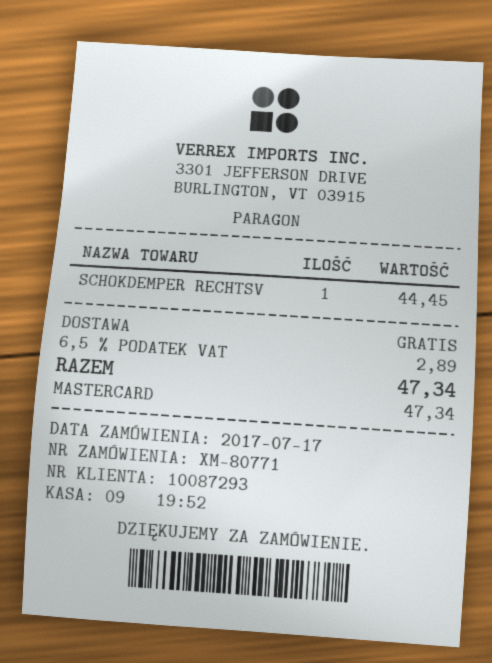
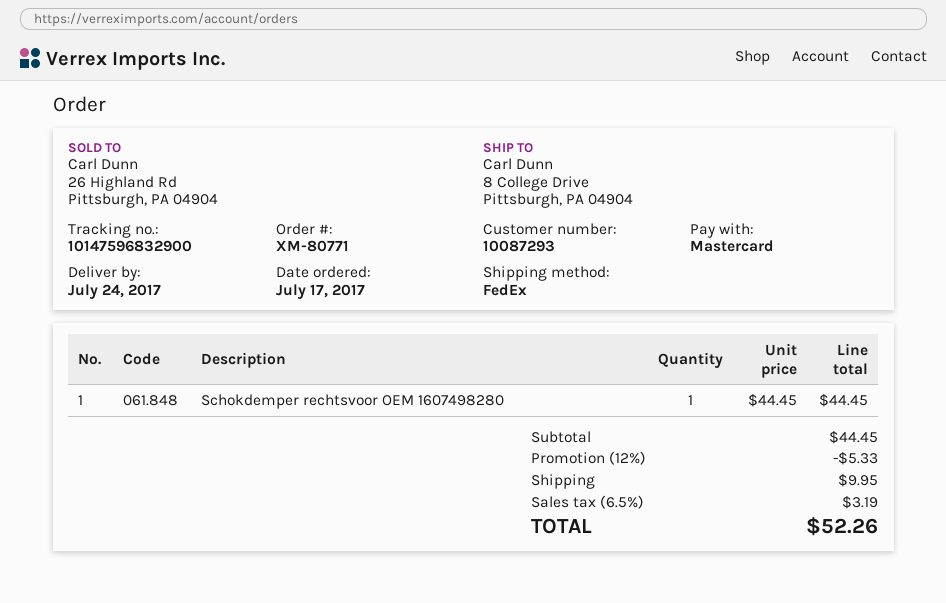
discount: none -> 12% = 5.33
shipping: 0.00 -> 9.95
tax: 6.5% = 2.89 -> 6.5% = 3.19
total: 47.34 -> 52.26

